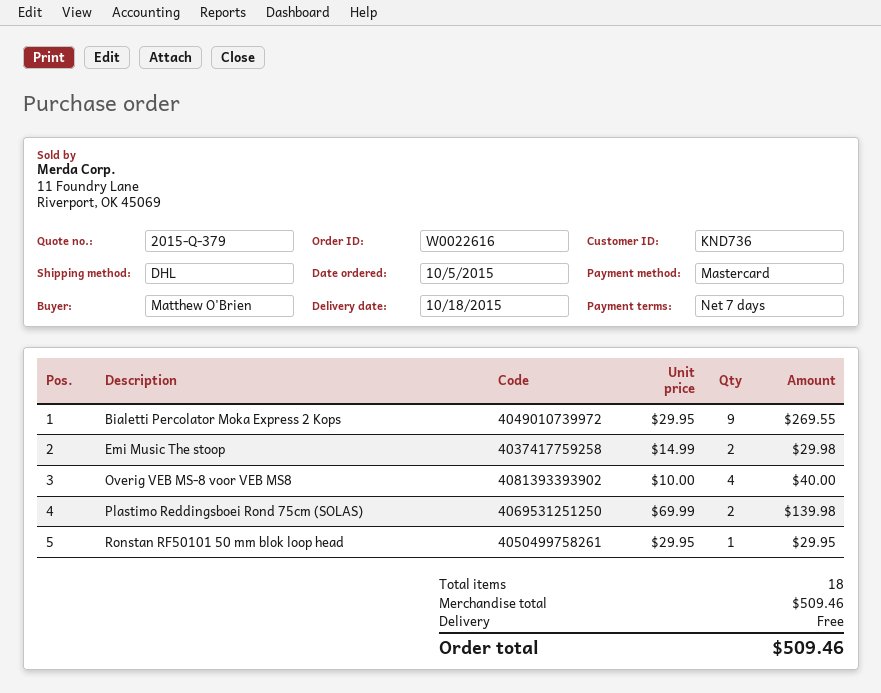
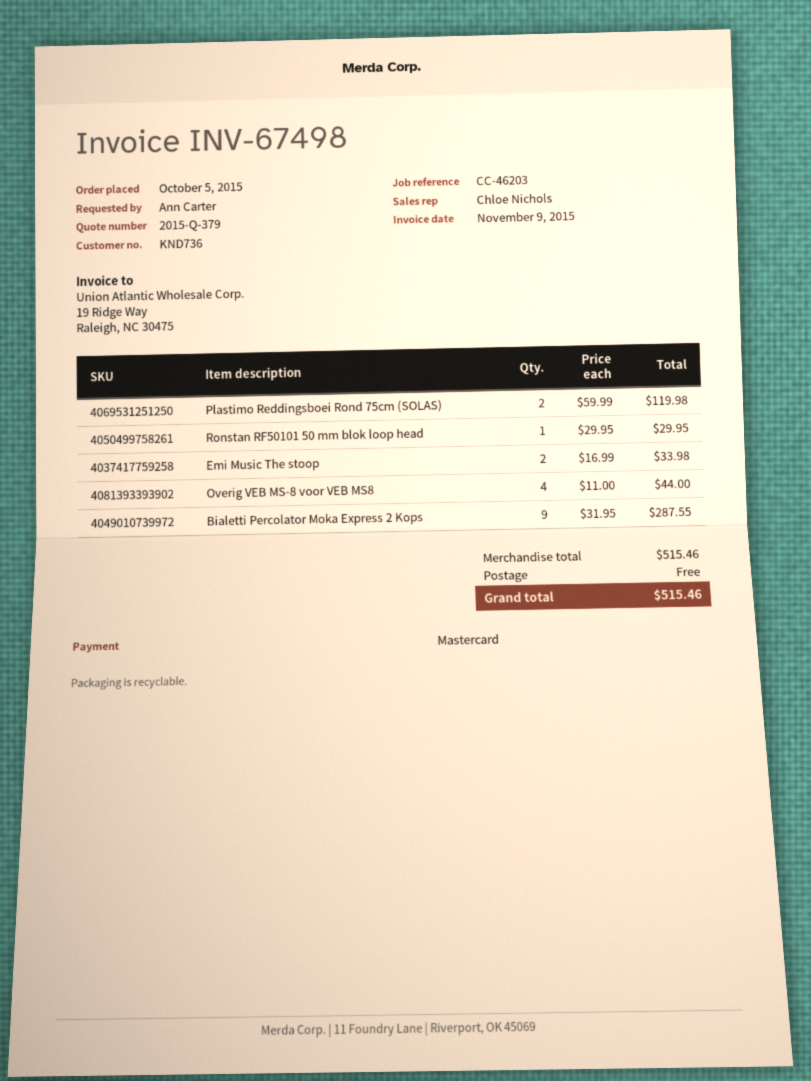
ordered by: Matthew O'Brien -> Ann Carter
Bialetti Percolator Moka Express 2 Kops: 9 x 29.95 = 269.55 -> 9 x 31.95 = 287.55
Emi Music The stoop: 2 x 14.99 = 29.98 -> 2 x 16.99 = 33.98
Overig VEB MS-8 voor VEB MS8: 4 x 10.00 = 40.00 -> 4 x 11.00 = 44.00
Plastimo Reddingsboei Rond 75cm (SOLAS): 2 x 69.99 = 139.98 -> 2 x 59.99 = 119.98
subtotal: 509.46 -> 515.46
total: 509.46 -> 515.46

